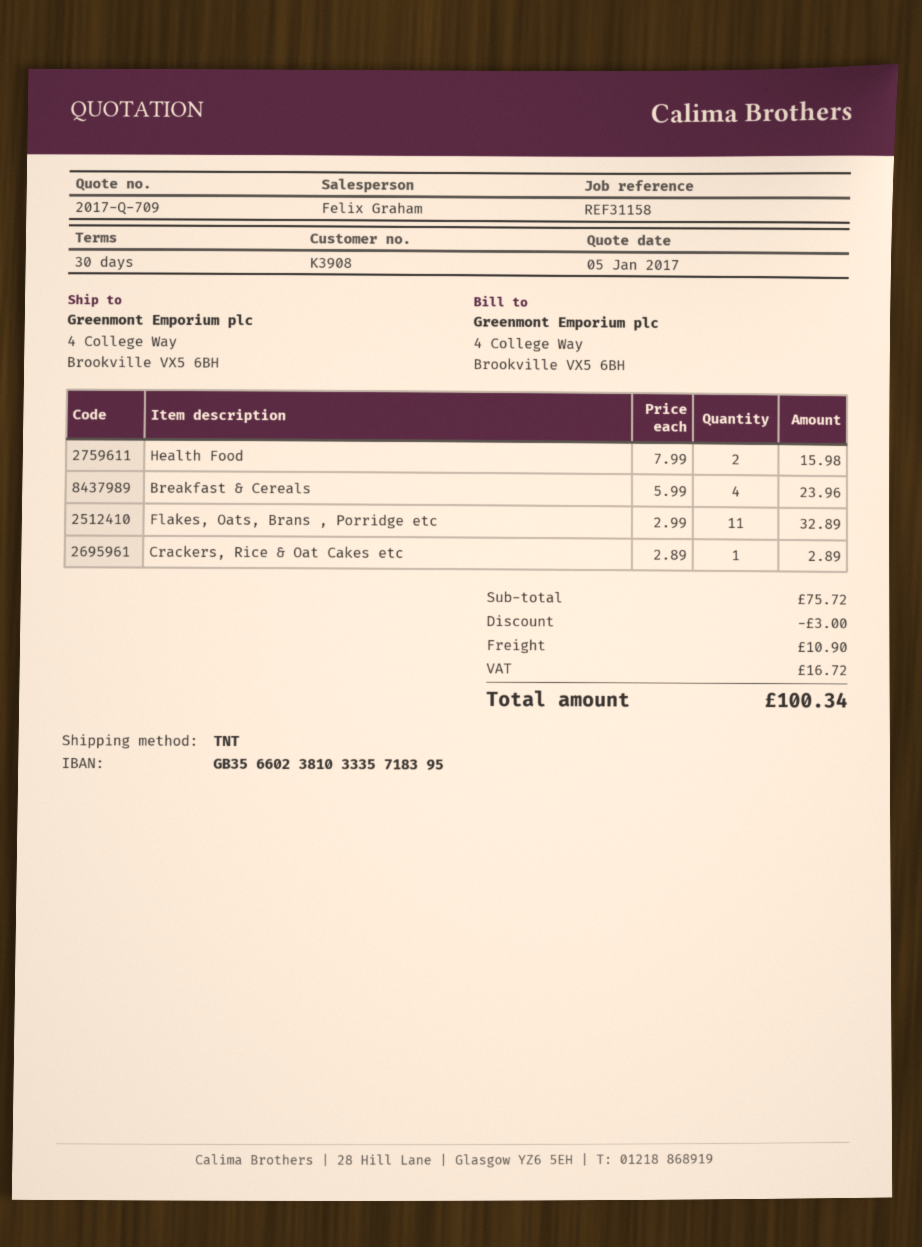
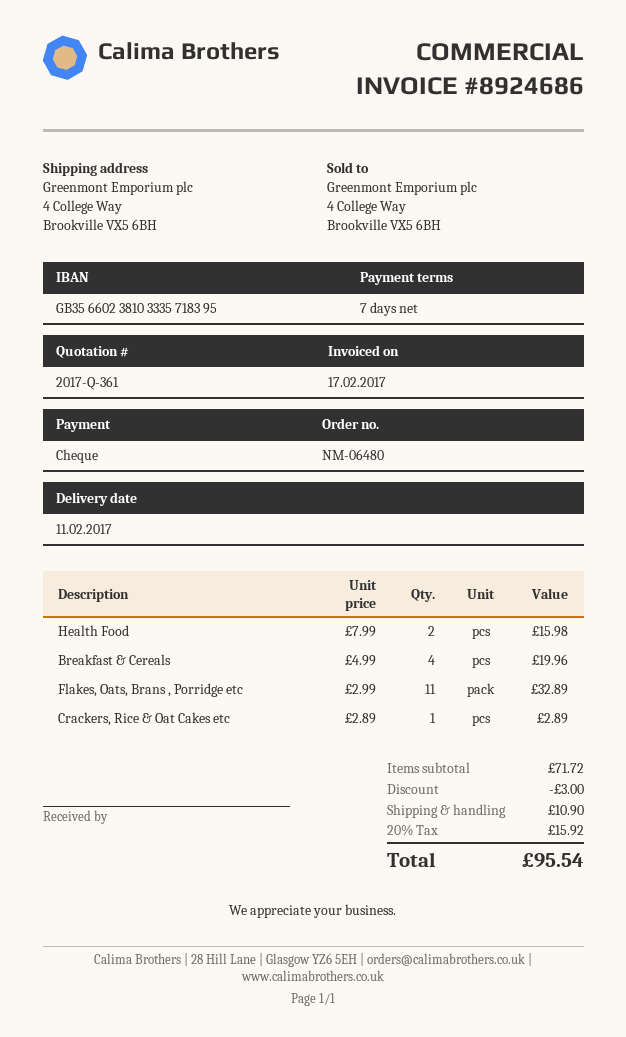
quote number: 2017-Q-709 -> 2017-Q-361
payment terms: 30 days -> 7 days
Breakfast & Cereals: 4 x 5.99 = 23.96 -> 4 x 4.99 = 19.96
subtotal: 75.72 -> 71.72
tax: 16.72 -> 15.92
total: 100.34 -> 95.54

